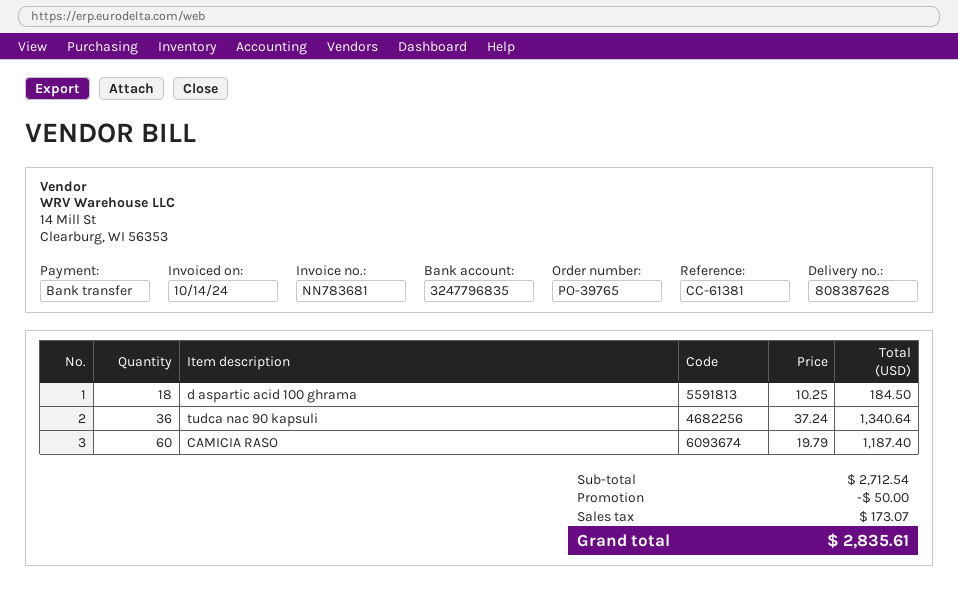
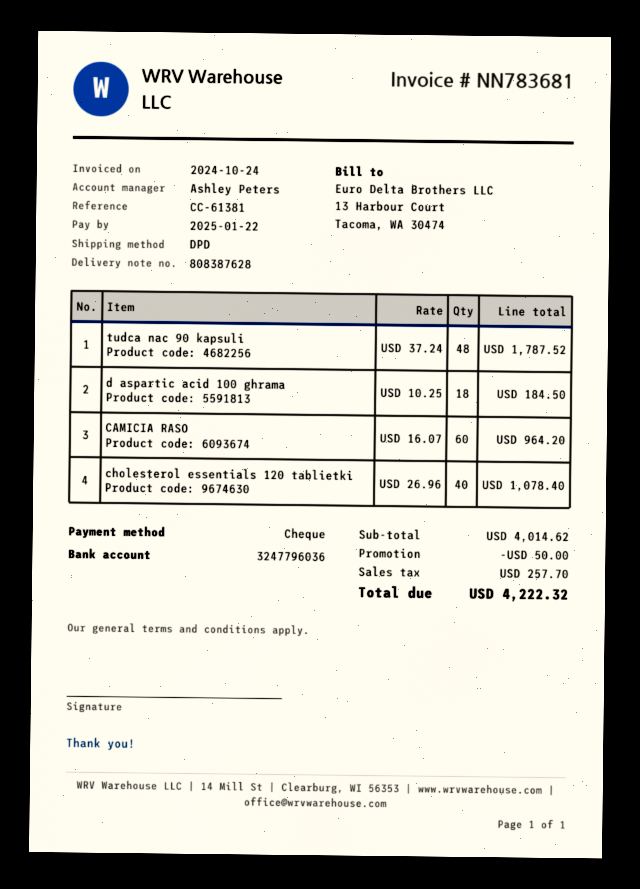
invoice date: 2024-10-14 -> 2024-10-24
payment method: bank transfer -> cheque
bank account: 3247796835 -> 3247796036
tudca nac 90 kapsuli: 36 x 37.24 = 1340.64 -> 48 x 37.24 = 1787.52
CAMICIA RASO: 60 x 19.79 = 1187.40 -> 60 x 16.07 = 964.20
cholesterol essentials 120 tablietki: none -> 40 x 26.96 = 1078.40
subtotal: 2712.54 -> 4014.62
tax: 173.07 -> 257.70
total: 2835.61 -> 4222.32

